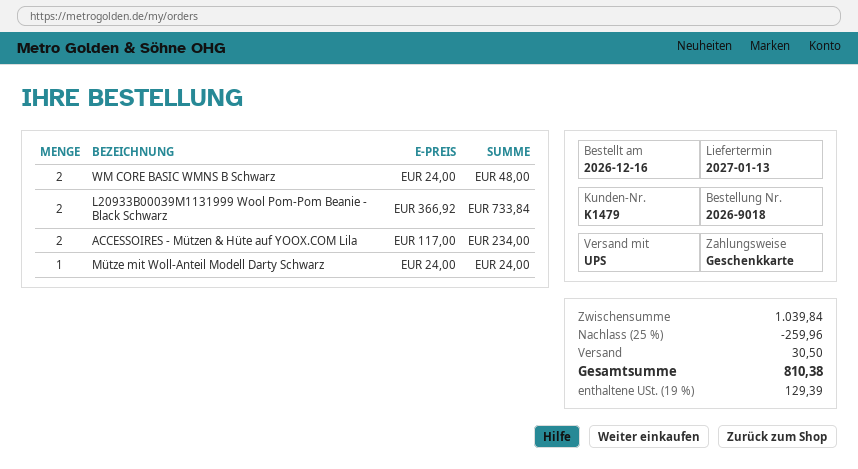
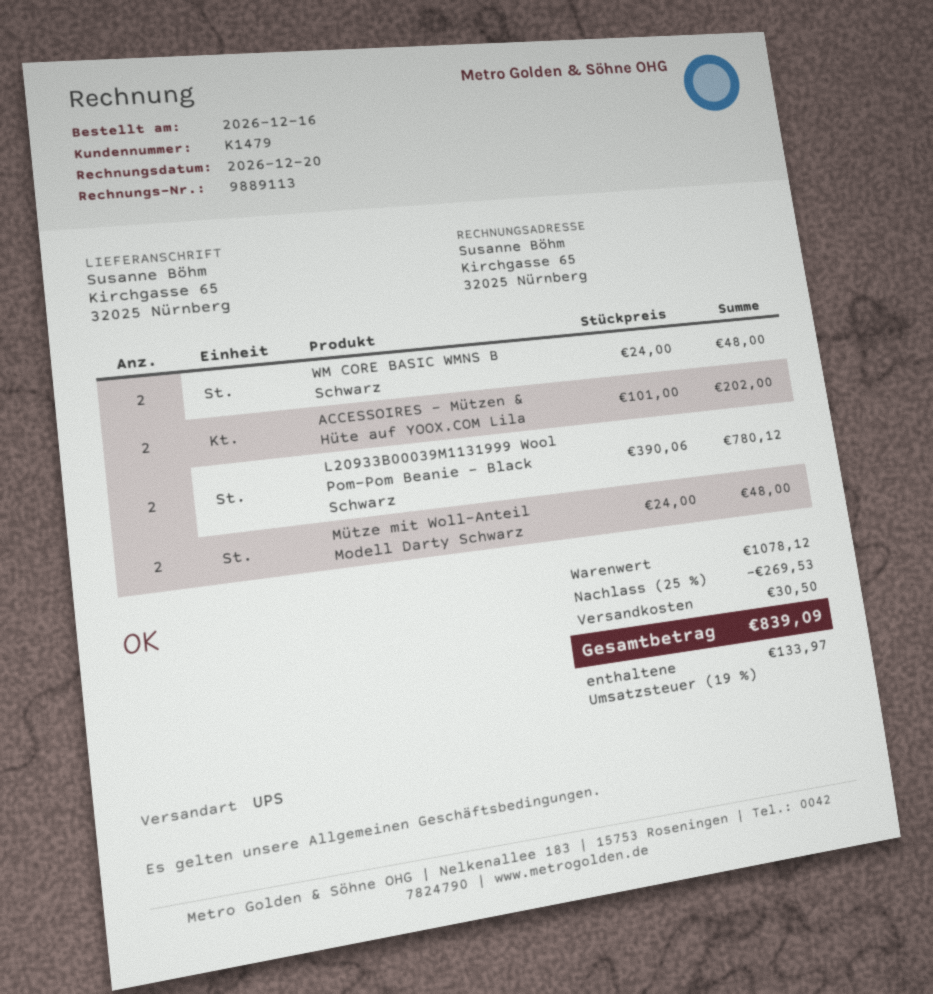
L20933B00039M1131999 Wool Pom-Pom Beanie - Black Schwarz: 2 x 366.92 = 733.84 -> 2 x 390.06 = 780.12
ACCESSOIRES - Mützen & Hüte auf YOOX.COM Lila: 2 x 117.00 = 234.00 -> 2 x 101.00 = 202.00
Mütze mit Woll-Anteil Modell Darty Schwarz: 1 x 24.00 = 24.00 -> 2 x 24.00 = 48.00
subtotal: 1039.84 -> 1078.12
discount: 25% = 259.96 -> 25% = 269.53
tax: 19% = 129.39 -> 19% = 133.97
total: 810.38 -> 839.09

